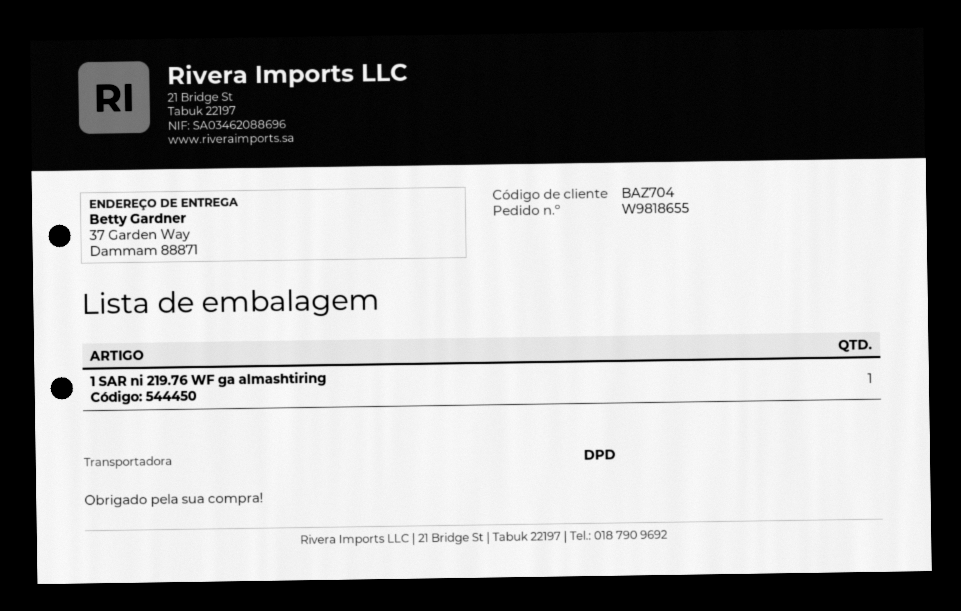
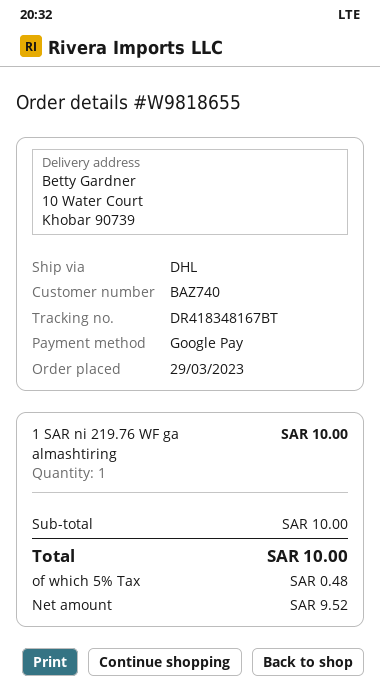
customer number: BAZ704 -> BAZ740
shipping method: DPD -> DHL
ship to: 37 Garden Way, Dammam 88871 -> 10 Water Court, Khobar 90739

